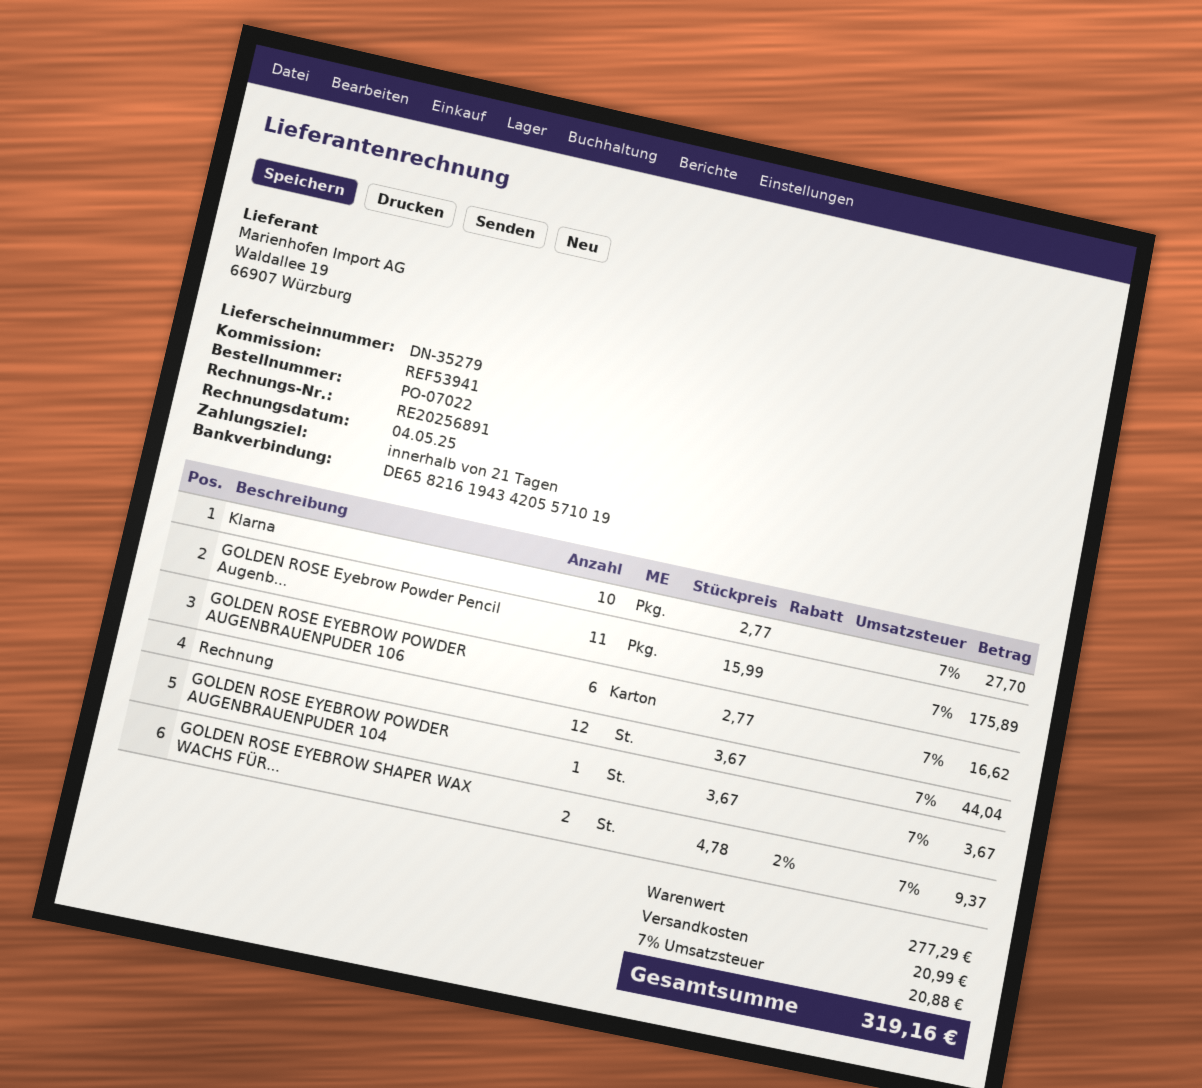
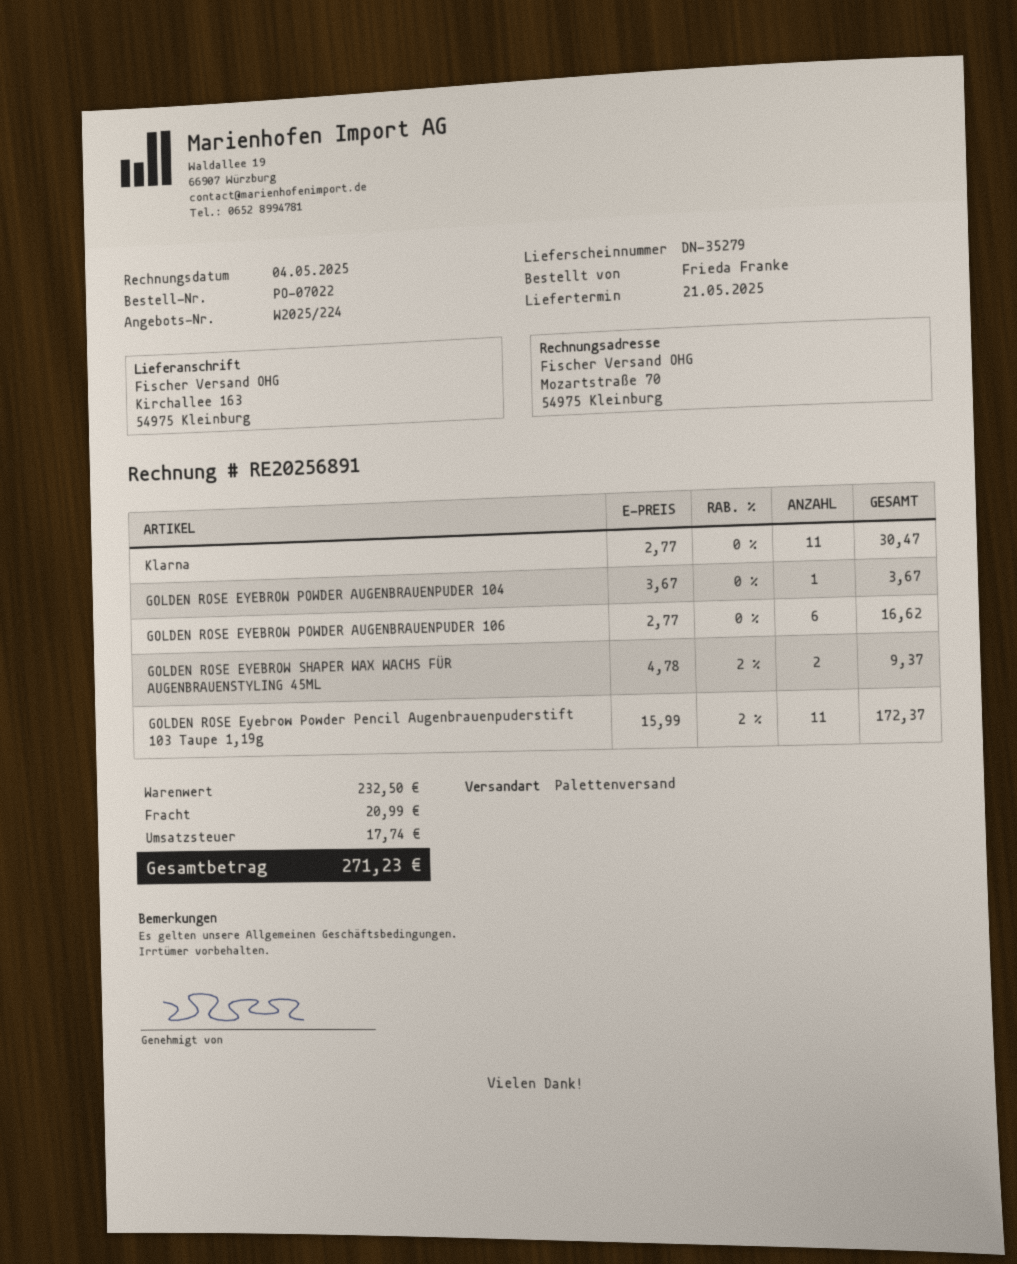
Klarna: 10 x 2.77 = 27.70 -> 11 x 2.77 = 30.47
GOLDEN ROSE Eyebrow Powder Pencil Augenb...: 11 x 15.99 = 175.89 -> 11 x 15.99 - 2% = 172.37
Rechnung: 12 x 3.67 = 44.04 -> none
subtotal: 277.29 -> 232.50
tax: 20.88 -> 17.74
total: 319.16 -> 271.23

